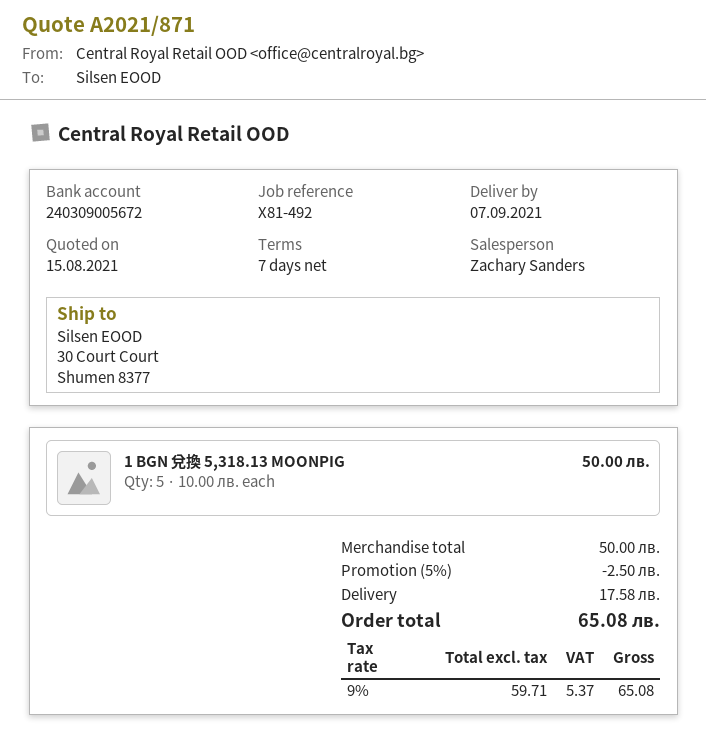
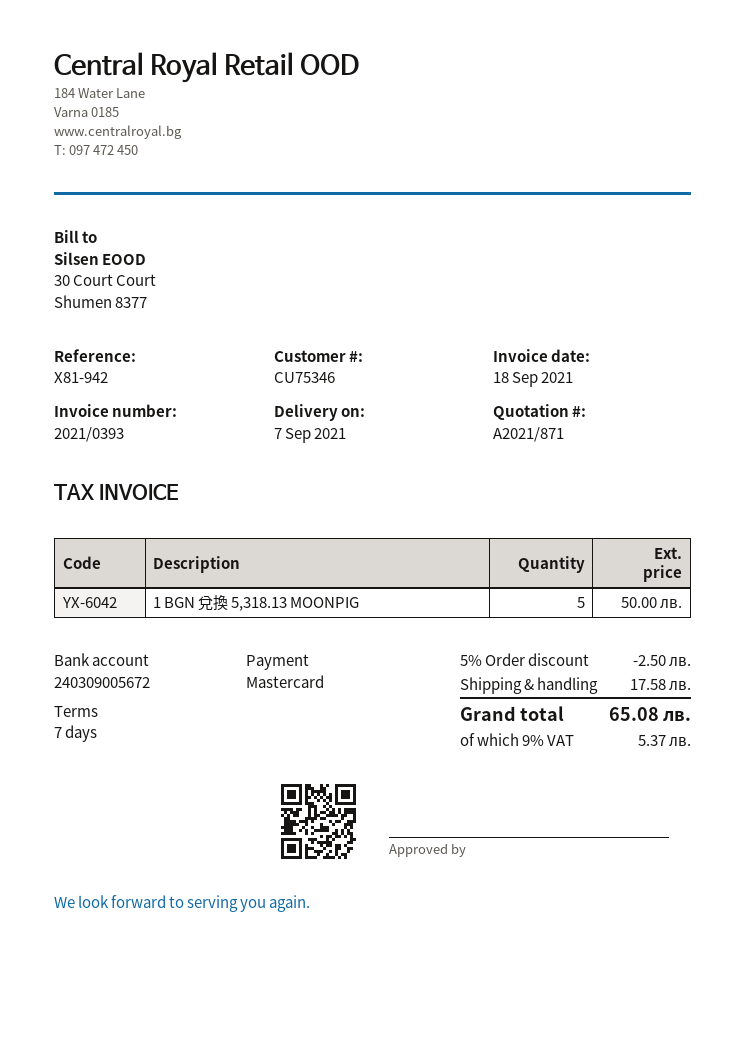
reference: X81-492 -> X81-942

